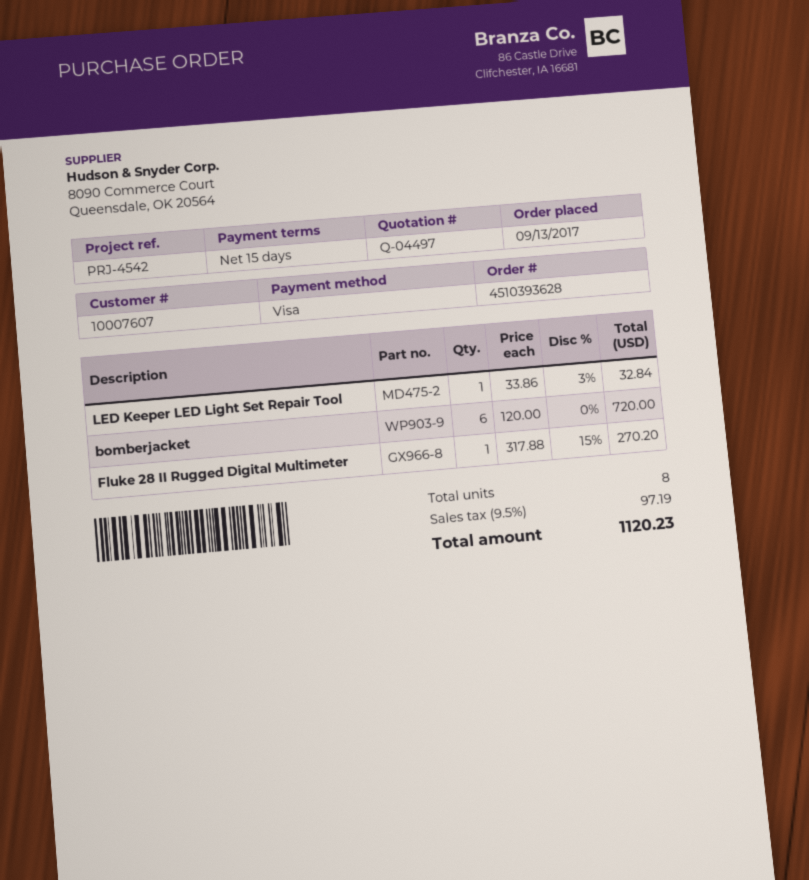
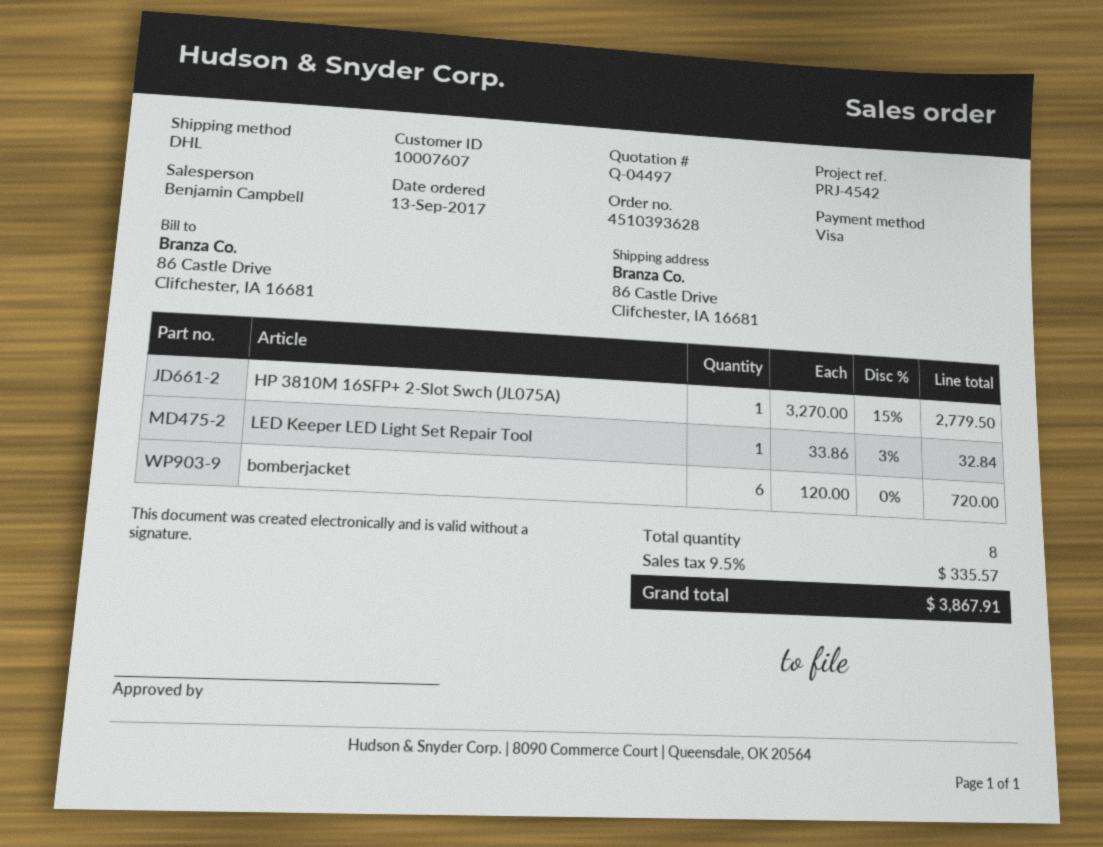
Fluke 28 II Rugged Digital Multimeter: 1 x 317.88 - 15% = 270.20 -> none
HP 3810M 16SFP+ 2-Slot Swch (JL075A): none -> 1 x 3270.00 - 15% = 2779.50
tax: 9.5% = 97.19 -> 9.5% = 335.57
total: 1120.23 -> 3867.91

